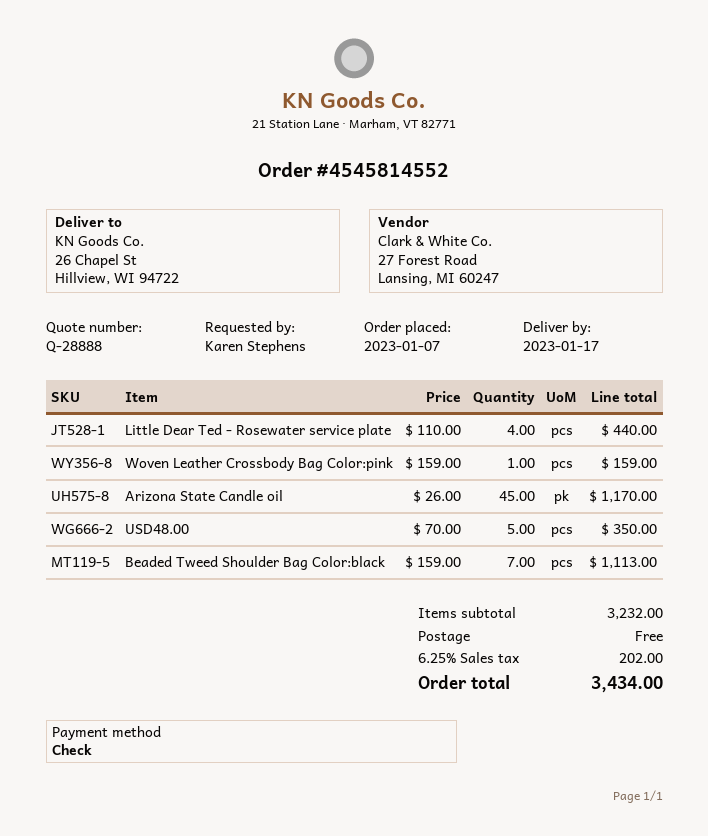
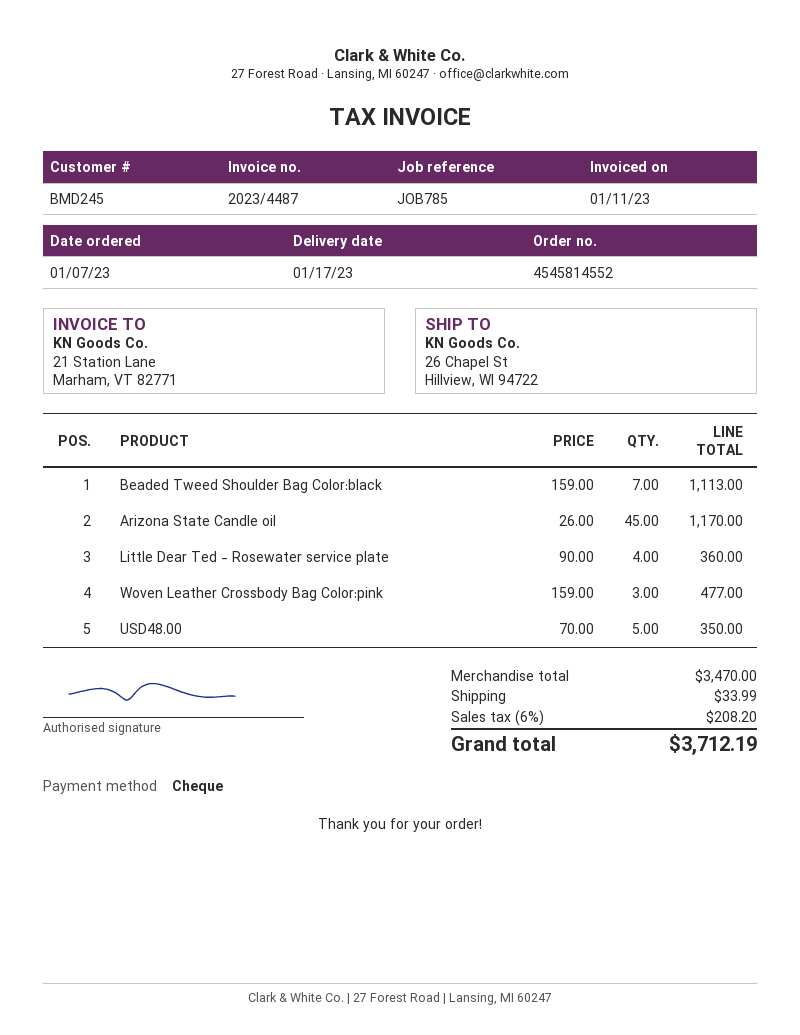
Little Dear Ted - Rosewater service plate: 4 x 110.00 = 440.00 -> 4 x 90.00 = 360.00
Woven Leather Crossbody Bag Color:pink: 1 x 159.00 = 159.00 -> 3 x 159.00 = 477.00
subtotal: 3232.00 -> 3470.00
shipping: 0.00 -> 33.99
tax: 6.25% = 202.00 -> 6% = 208.20
total: 3434.00 -> 3712.19

